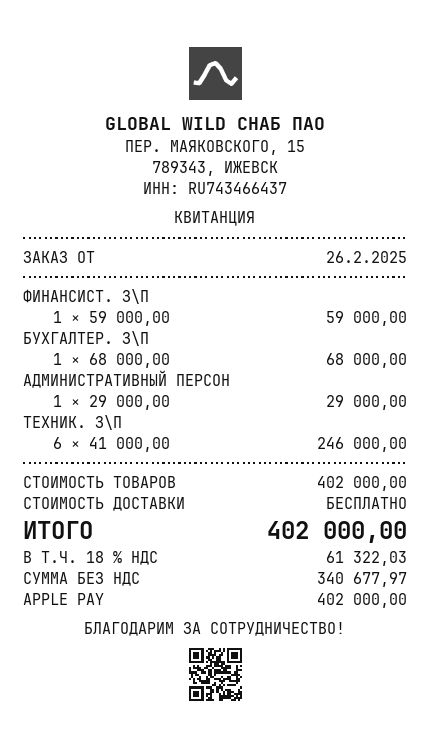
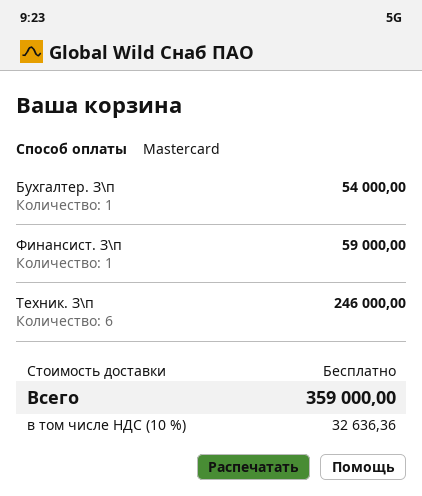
payment method: Apple Pay -> Mastercard
БУХГАЛТЕР. З\П: 1 for 68000.00 -> 1 for 54000.00
АДМИНИСТРАТИВНЫЙ ПЕРСОН: 1 for 29000.00 -> none
tax: 18% = 61322.03 -> 10% = 32636.36
total: 402000.00 -> 359000.00

